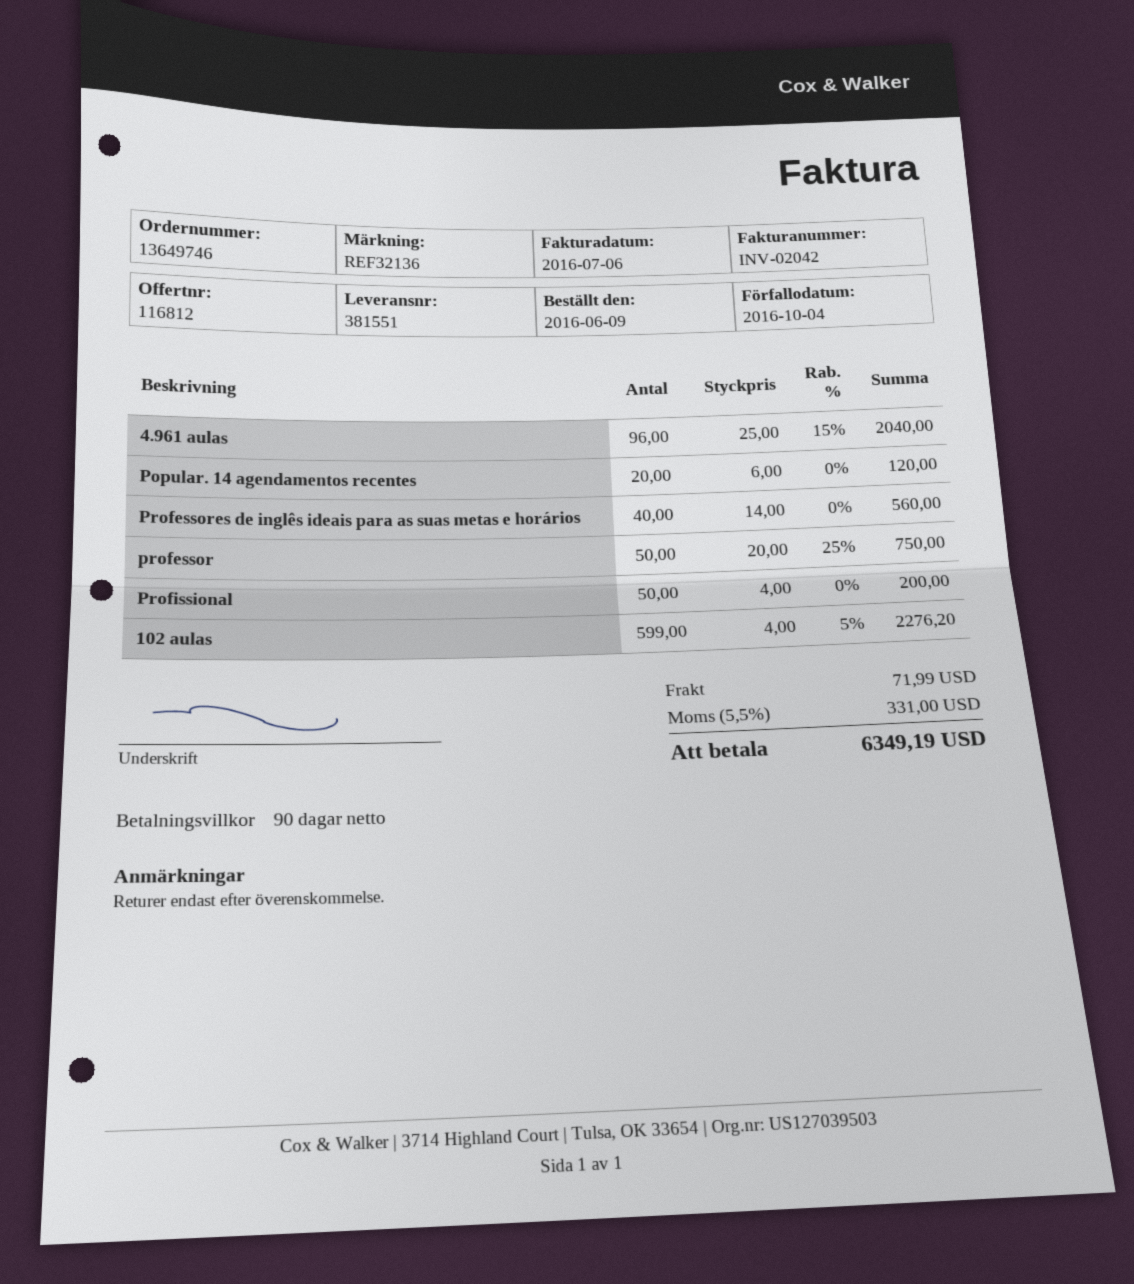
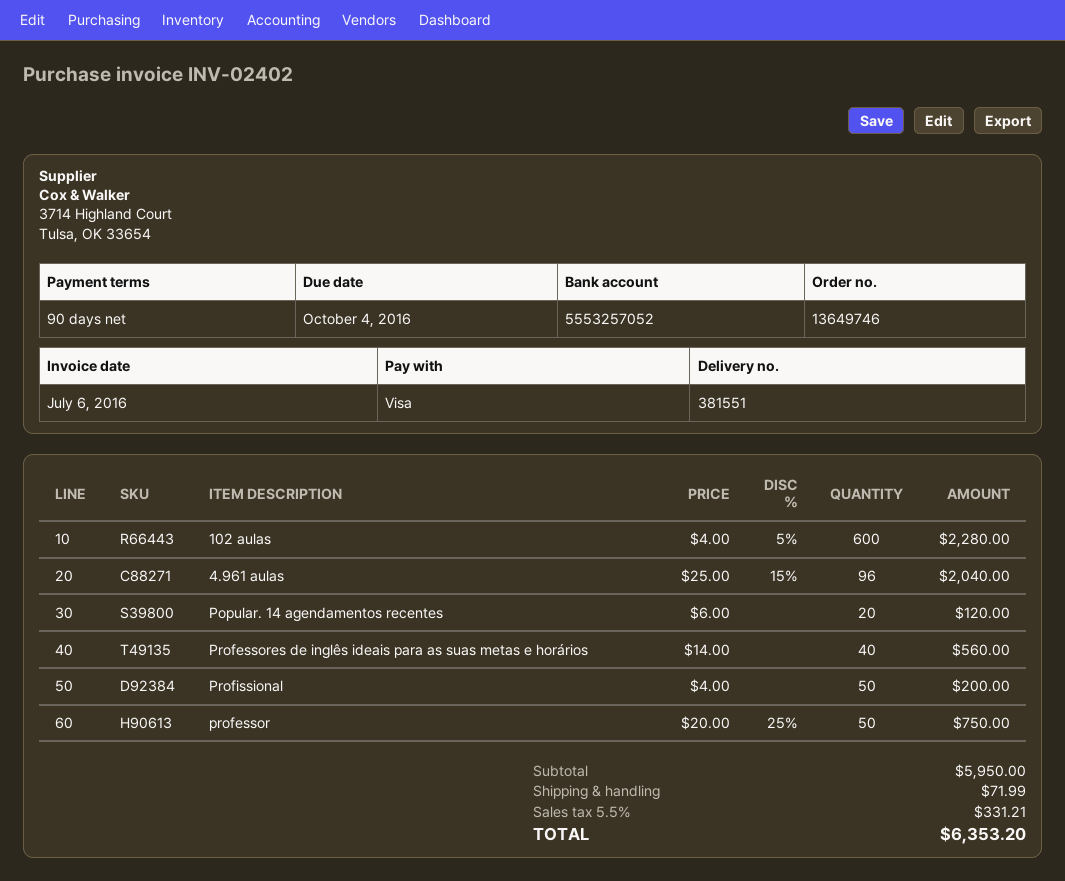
invoice number: INV-02042 -> INV-02402
102 aulas: 599 x 4.00 - 5% = 2276.20 -> 600 x 4.00 - 5% = 2280.00
tax: 5.5% = 331.00 -> 5.5% = 331.21
total: 6349.19 -> 6353.20

